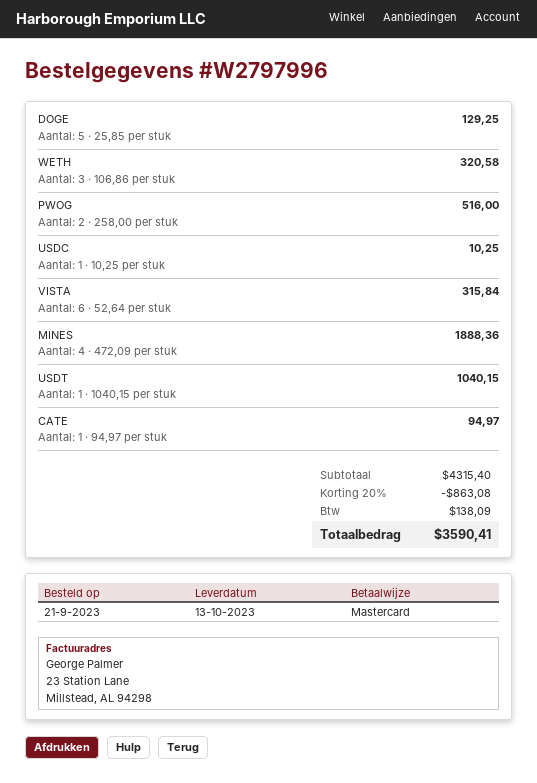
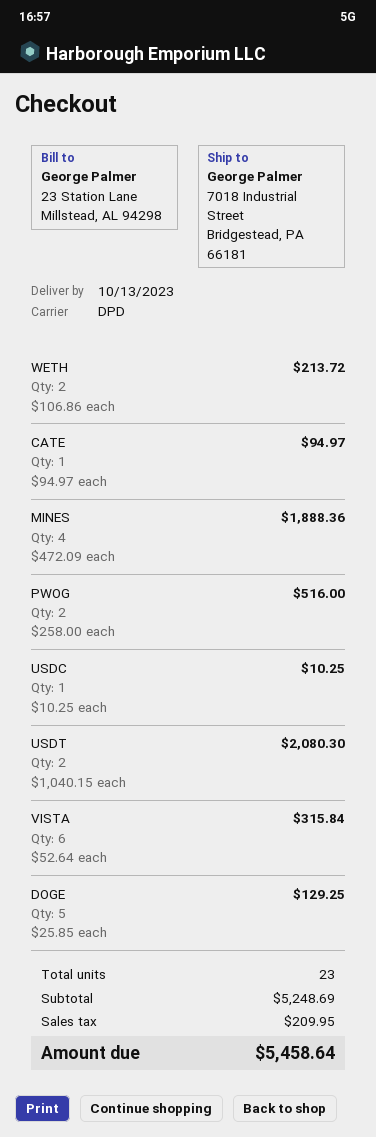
WETH: 3 x 106.86 = 320.58 -> 2 x 106.86 = 213.72
USDT: 1 x 1040.15 = 1040.15 -> 2 x 1040.15 = 2080.30
subtotal: 4315.40 -> 5248.69
discount: 20% = 863.08 -> none
tax: 138.09 -> 209.95
total: 3590.41 -> 5458.64

